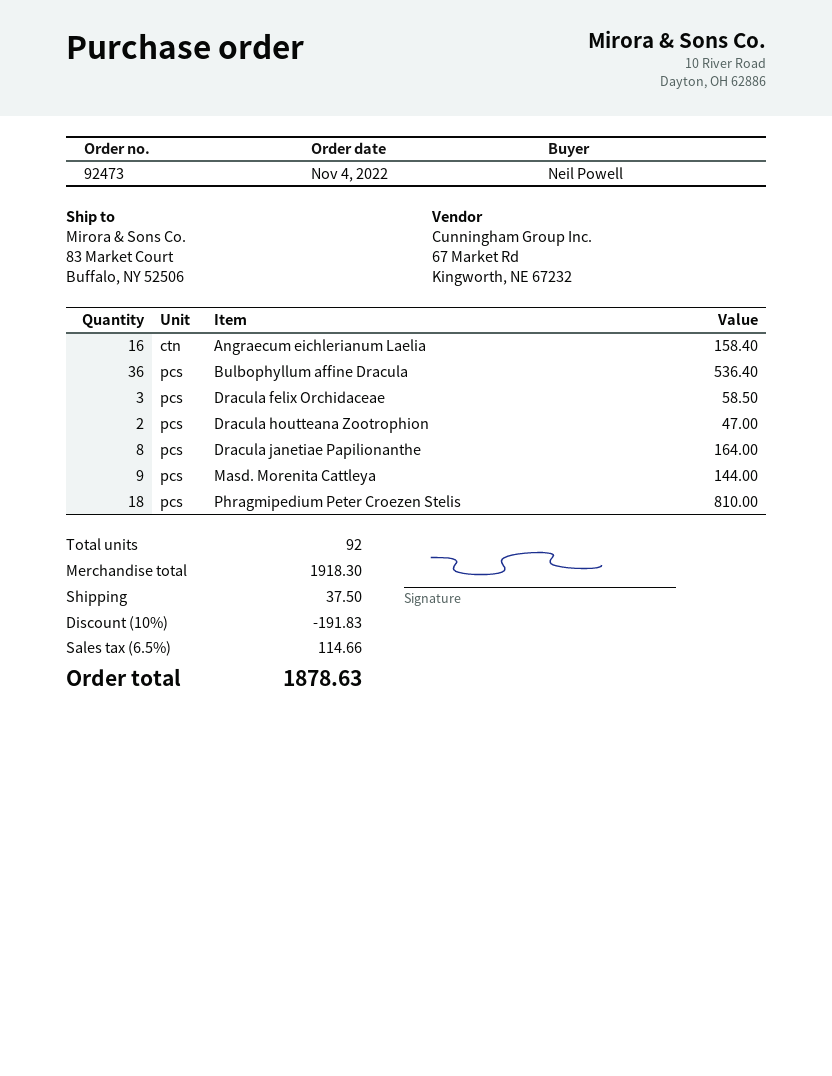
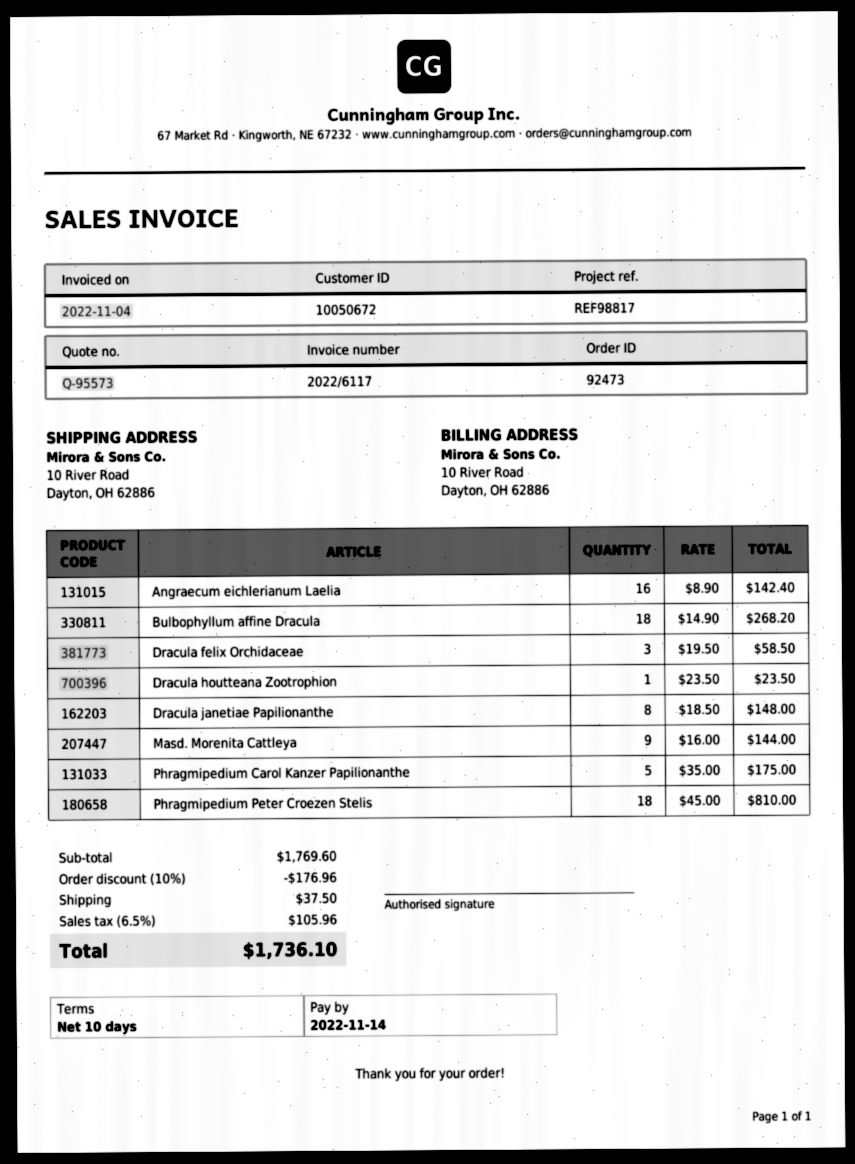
ship to: 83 Market Court, Buffalo, NY 52506 -> 10 River Road, Dayton, OH 62886
Angraecum eichlerianum Laelia: 16 for 158.40 -> 16 for 142.40
Bulbophyllum affine Dracula: 36 for 536.40 -> 18 for 268.20
Dracula houtteana Zootrophion: 2 for 47.00 -> 1 for 23.50
Dracula janetiae Papilionanthe: 8 for 164.00 -> 8 for 148.00
Phragmipedium Carol Kanzer Papilionanthe: none -> 5 for 175.00
subtotal: 1918.30 -> 1769.60
discount: 10% = 191.83 -> 10% = 176.96
tax: 6.5% = 114.66 -> 6.5% = 105.96
total: 1878.63 -> 1736.10

